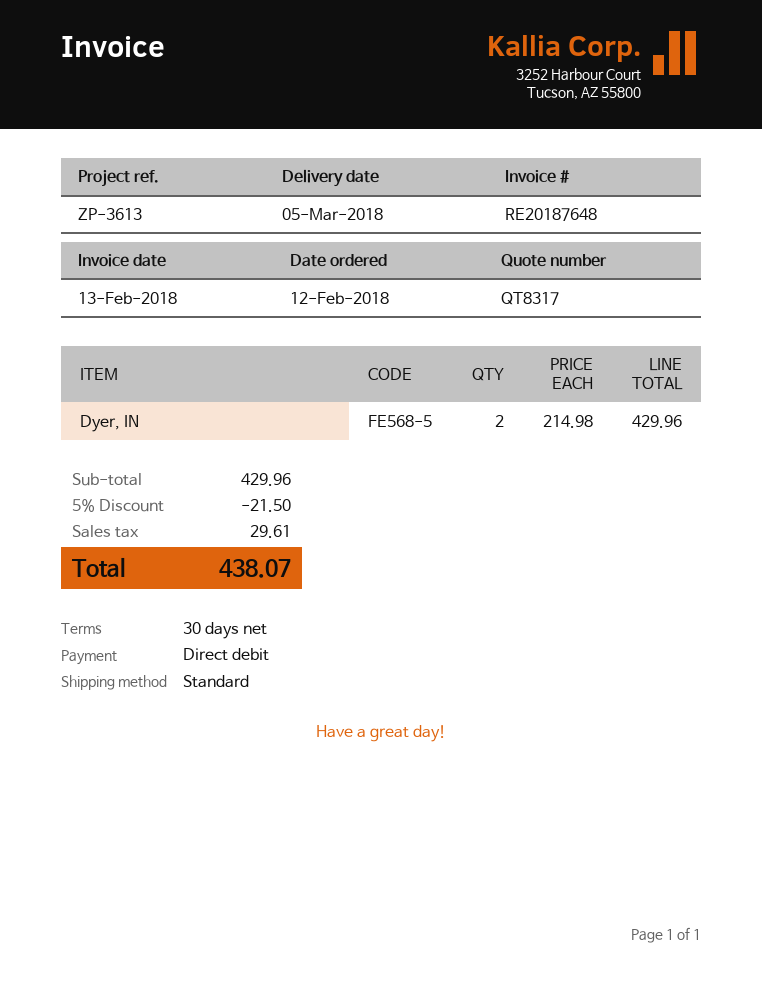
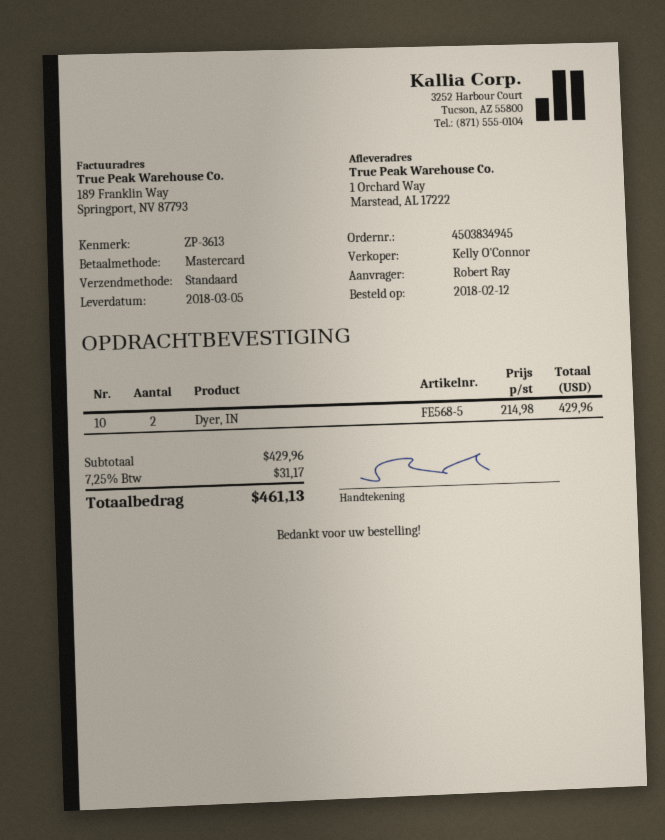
payment method: direct debit -> Mastercard
discount: 5% = 21.50 -> none
tax: 29.61 -> 31.17
total: 438.07 -> 461.13

